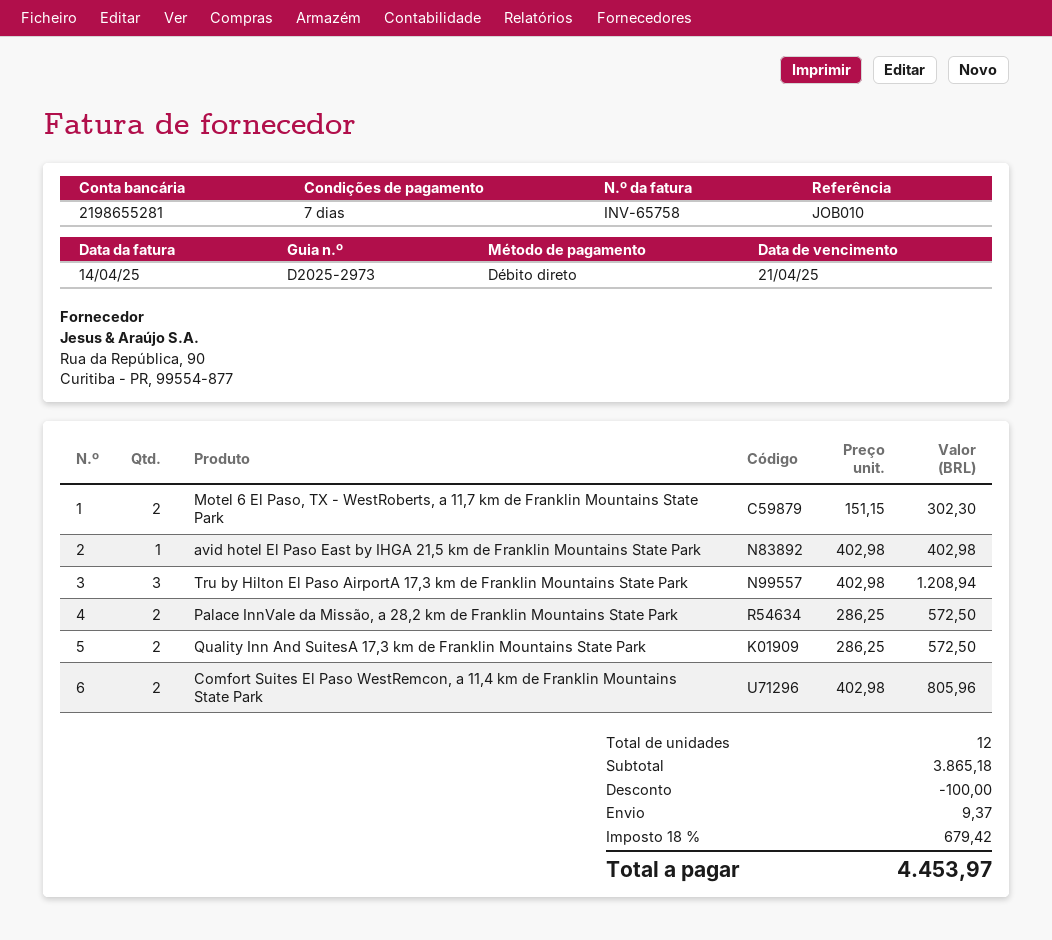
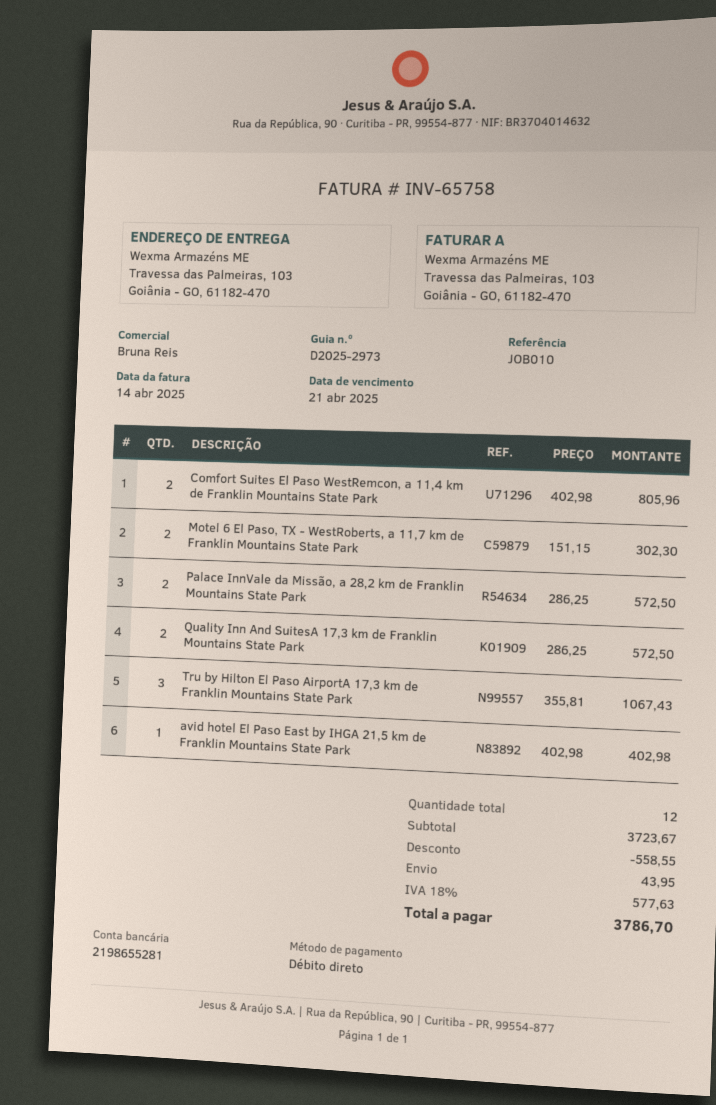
Tru by Hilton El Paso AirportA 17,3 km de Franklin Mountains State Park: 3 x 402.98 = 1208.94 -> 3 x 355.81 = 1067.43
subtotal: 3865.18 -> 3723.67
discount: 100.00 -> 558.55
shipping: 9.37 -> 43.95
tax: 18% = 679.42 -> 18% = 577.63
total: 4453.97 -> 3786.70

